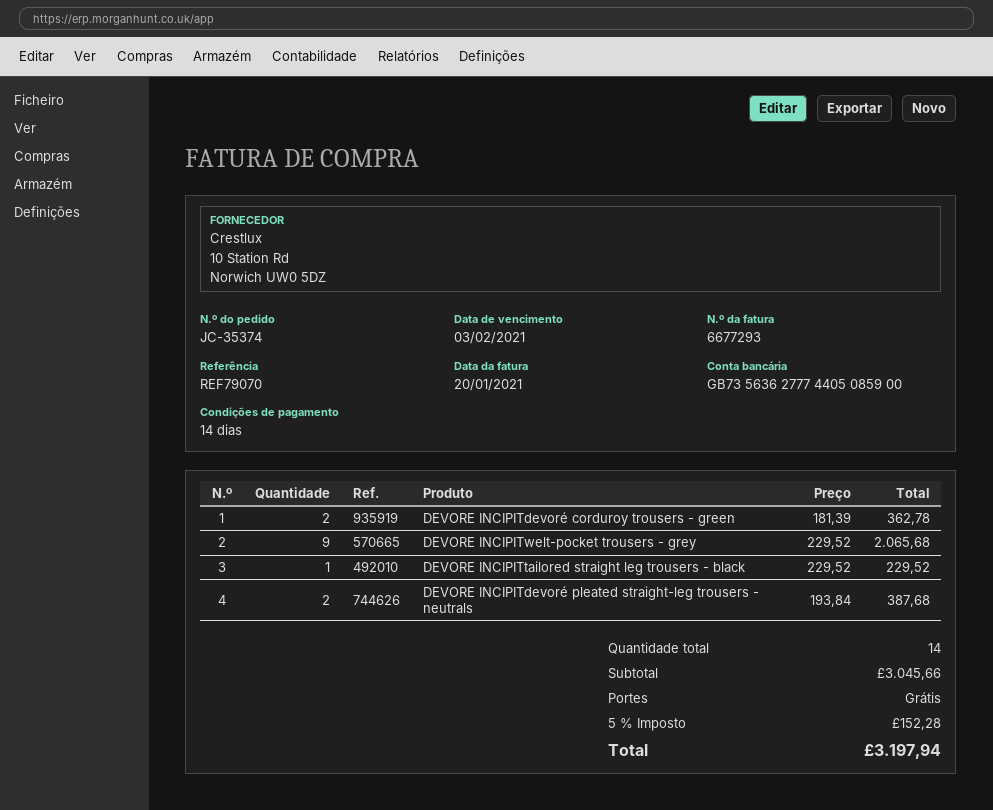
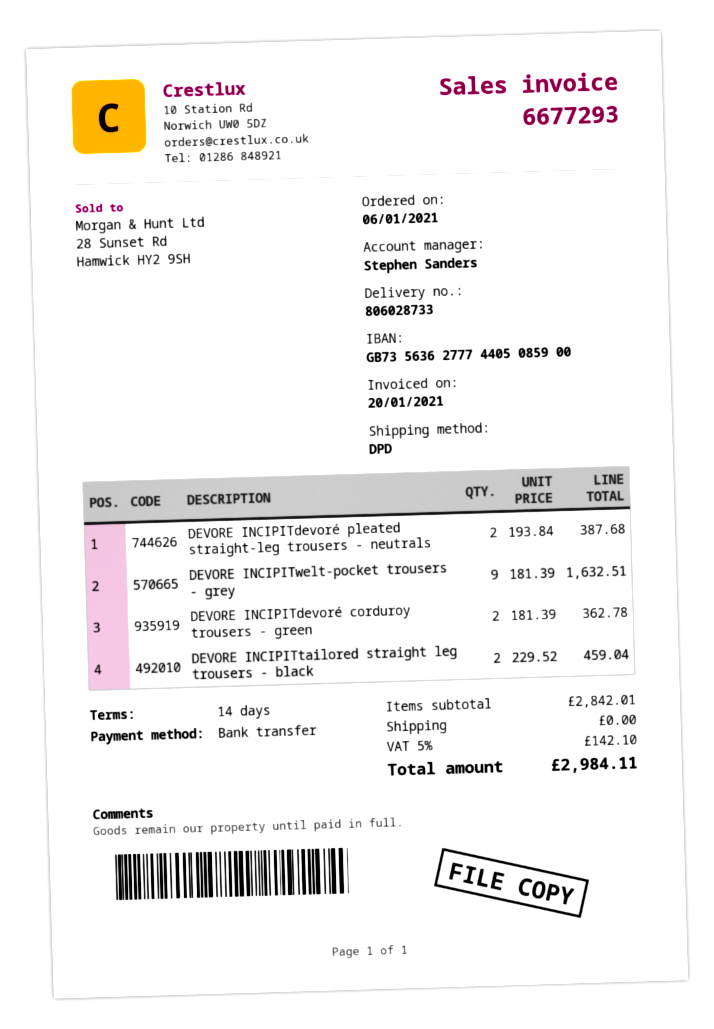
DEVORE INCIPITwelt-pocket trousers - grey: 9 x 229.52 = 2065.68 -> 9 x 181.39 = 1632.51
DEVORE INCIPITtailored straight leg trousers - black: 1 x 229.52 = 229.52 -> 2 x 229.52 = 459.04
subtotal: 3045.66 -> 2842.01
tax: 5% = 152.28 -> 5% = 142.10
total: 3197.94 -> 2984.11

